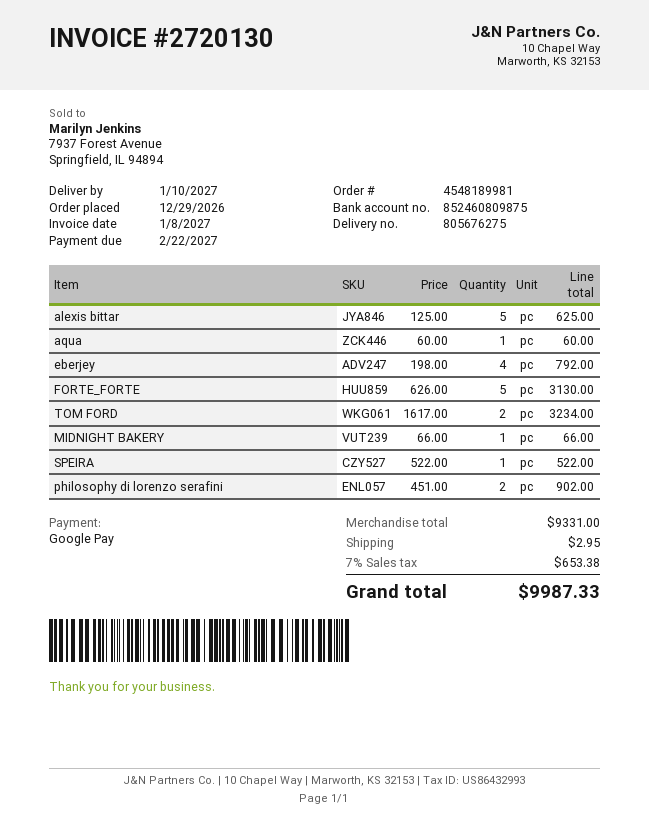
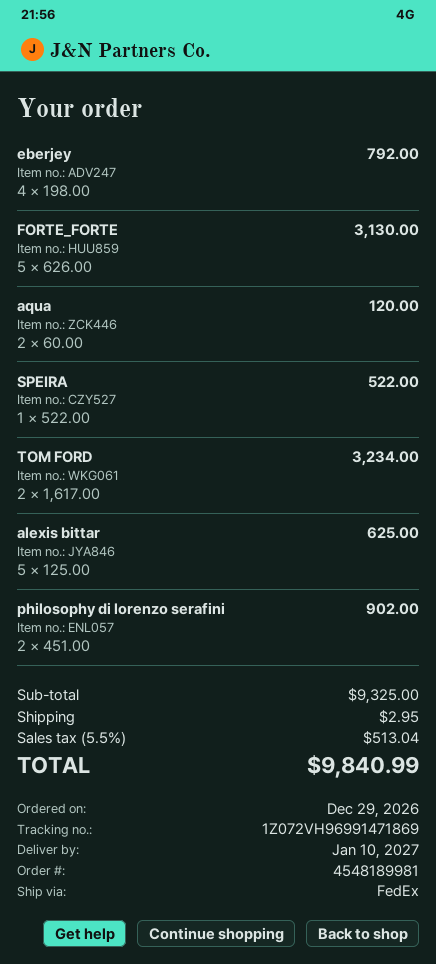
aqua: 1 x 60.00 = 60.00 -> 2 x 60.00 = 120.00
MIDNIGHT BAKERY: 1 x 66.00 = 66.00 -> none
subtotal: 9331.00 -> 9325.00
tax: 7% = 653.38 -> 5.5% = 513.04
total: 9987.33 -> 9840.99

